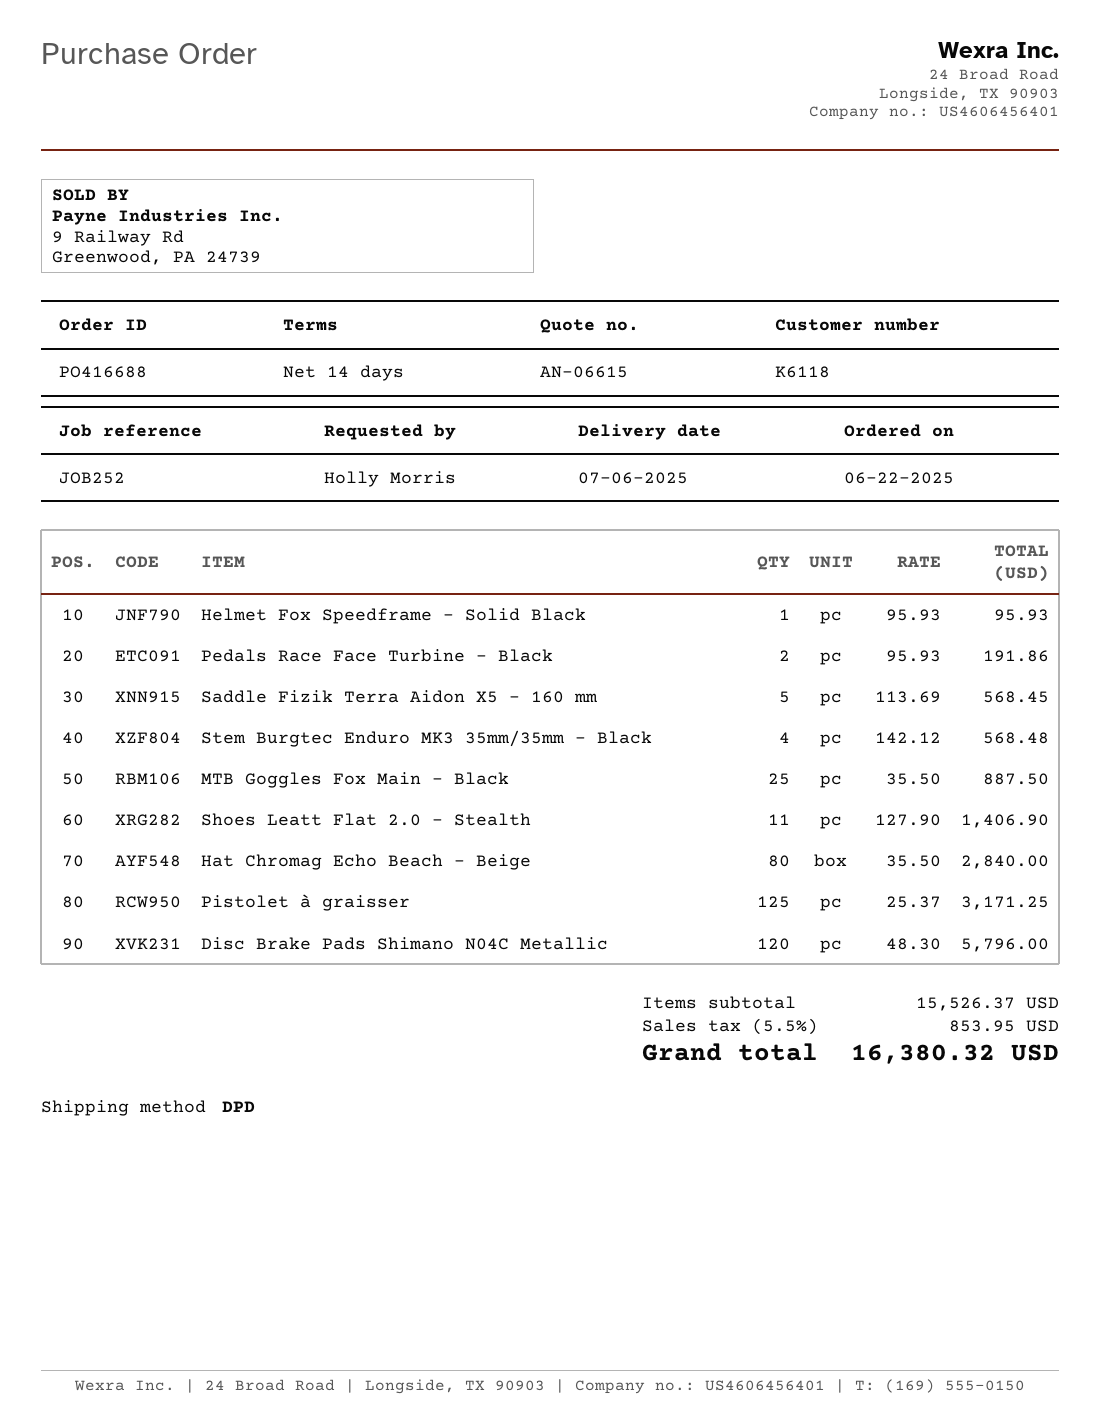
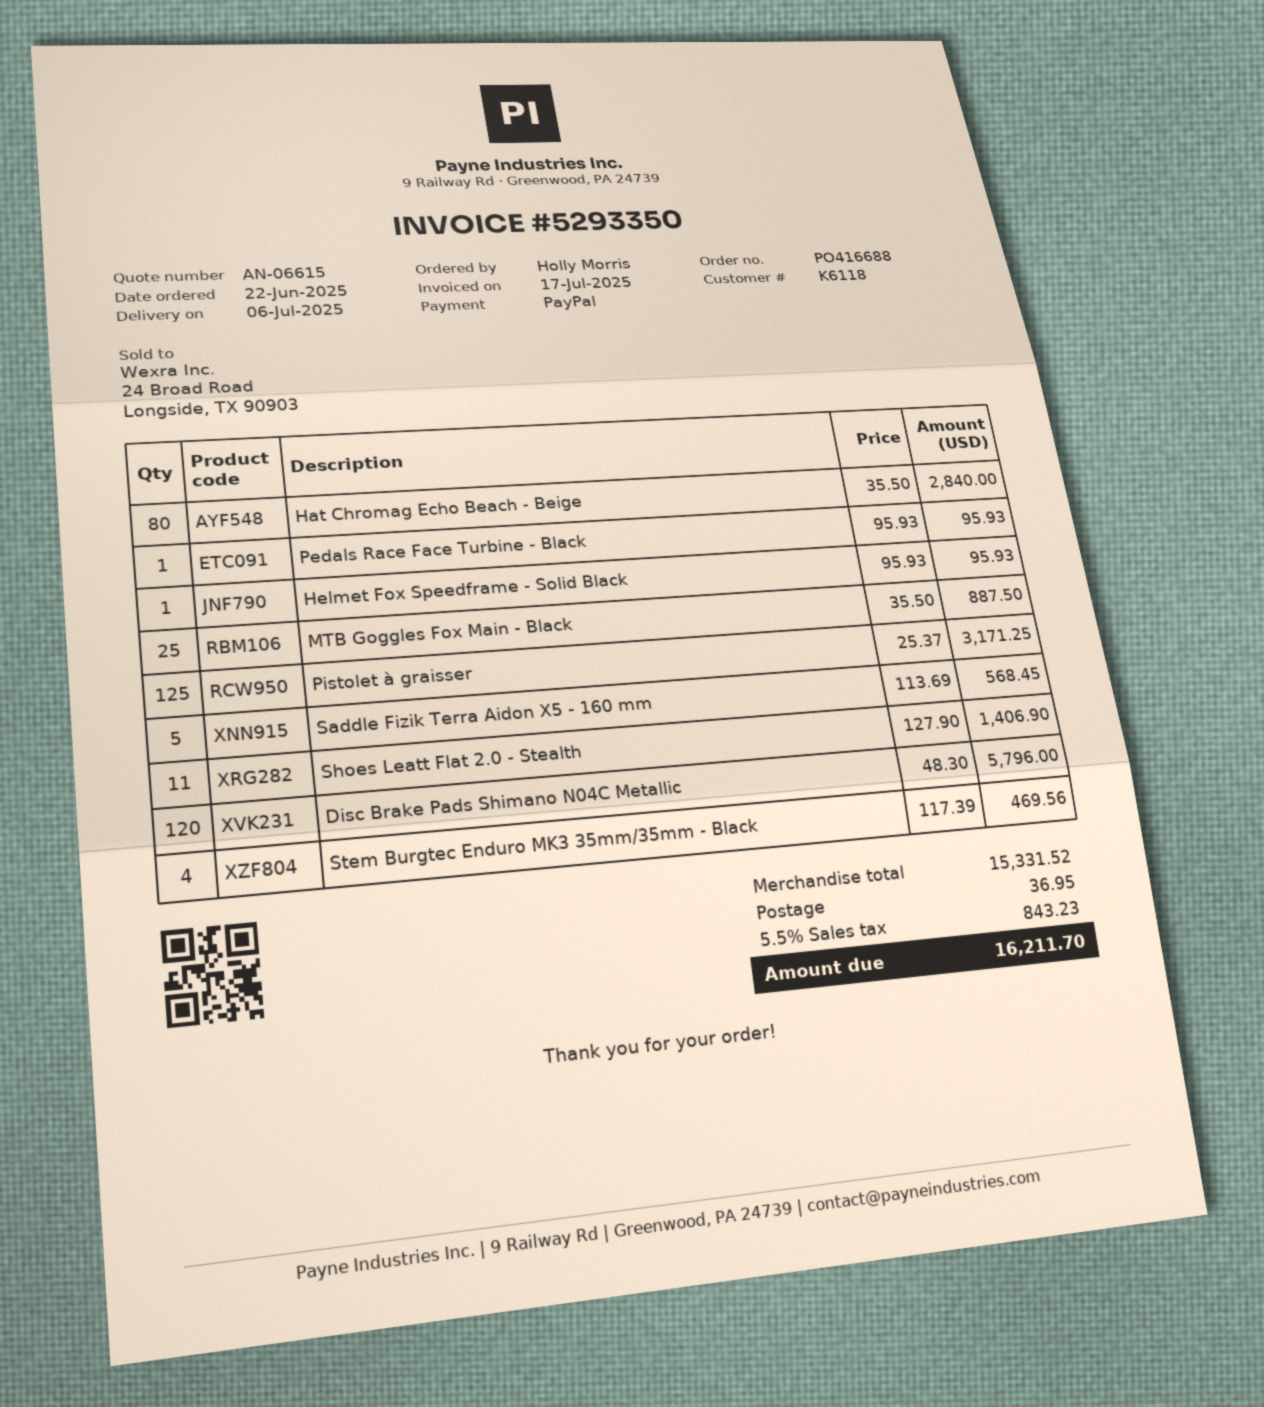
Pedals Race Face Turbine - Black: 2 x 95.93 = 191.86 -> 1 x 95.93 = 95.93
Stem Burgtec Enduro MK3 35mm/35mm - Black: 4 x 142.12 = 568.48 -> 4 x 117.39 = 469.56
subtotal: 15526.37 -> 15331.52
shipping: none -> 36.95
tax: 5.5% = 853.95 -> 5.5% = 843.23
total: 16380.32 -> 16211.70

